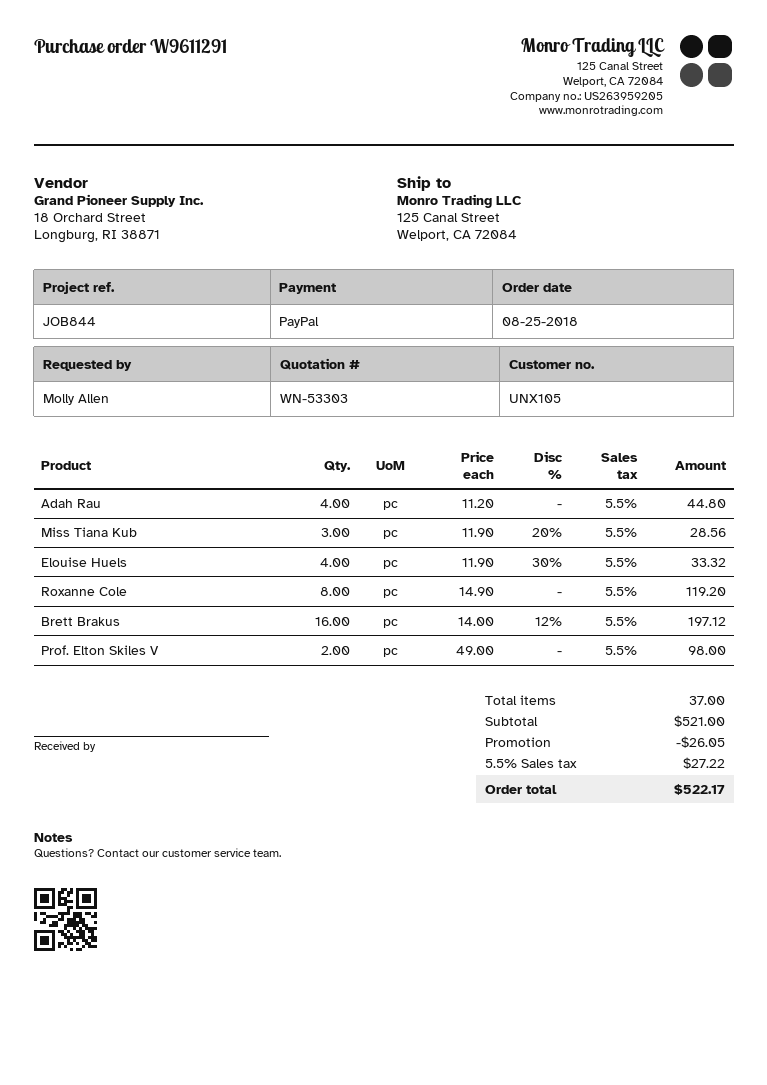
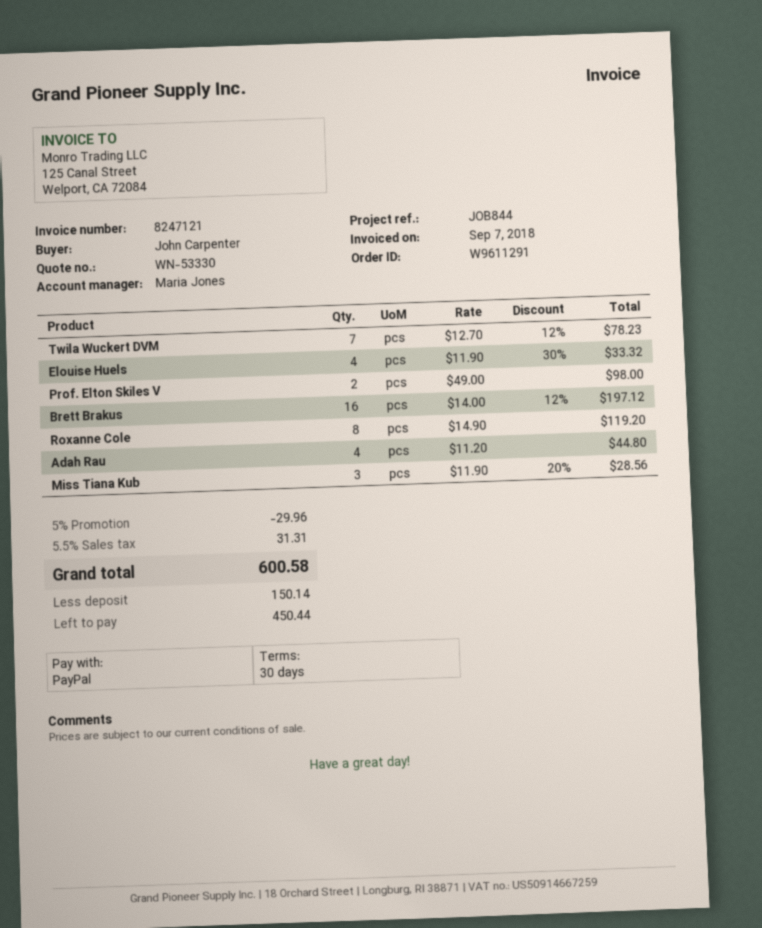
quote number: WN-53303 -> WN-53330
ordered by: Molly Allen -> John Carpenter
Twila Wuckert DVM: none -> 7 x 12.70 - 12% = 78.23
discount: 26.05 -> 29.96
tax: 5.5% = 27.22 -> 5.5% = 31.31
total: 522.17 -> 600.58

